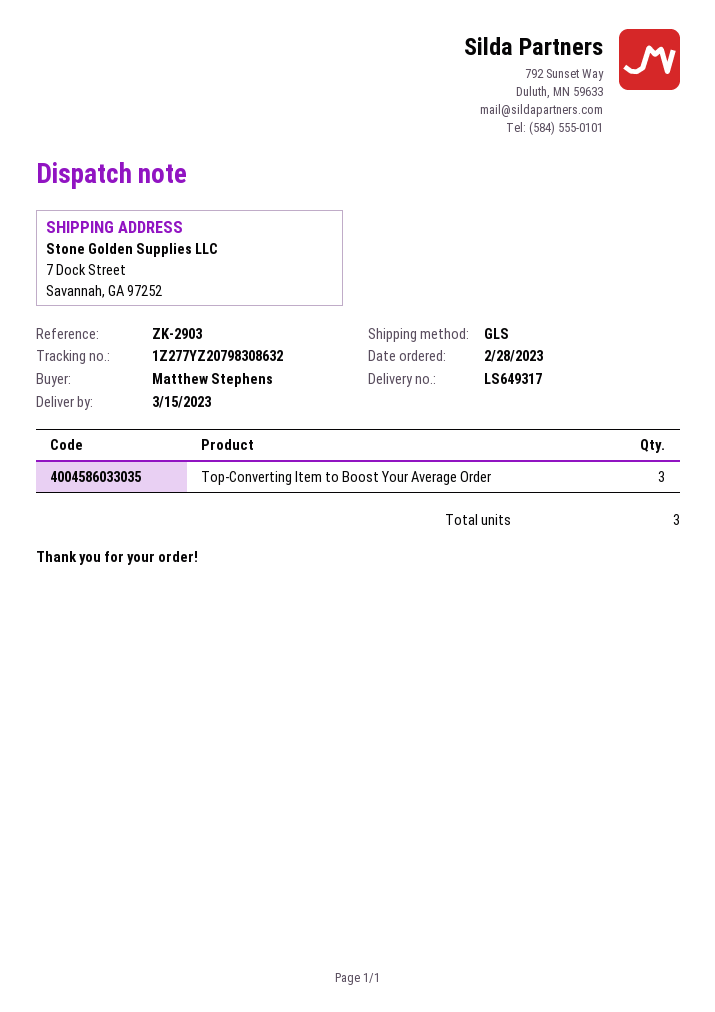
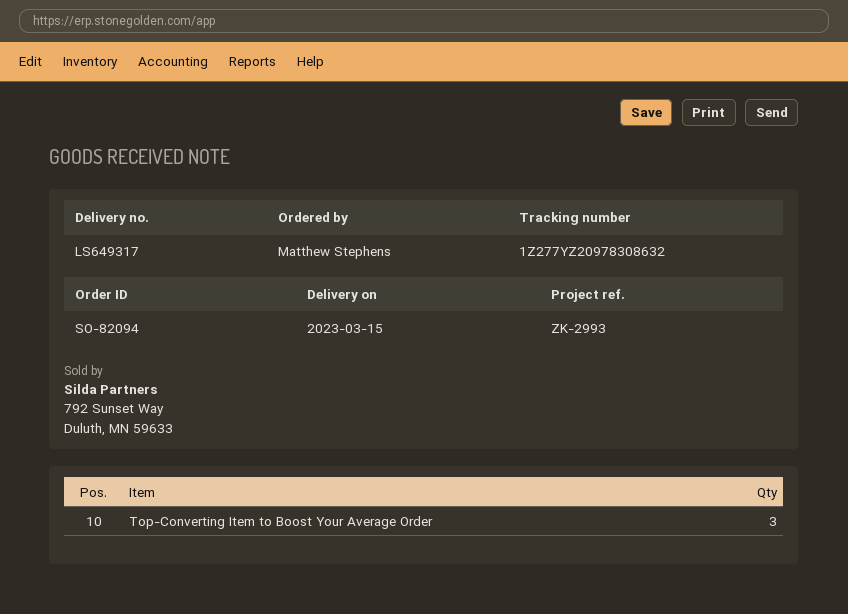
reference: ZK-2903 -> ZK-2993
tracking number: 1Z277YZ20798308632 -> 1Z277YZ20978308632

